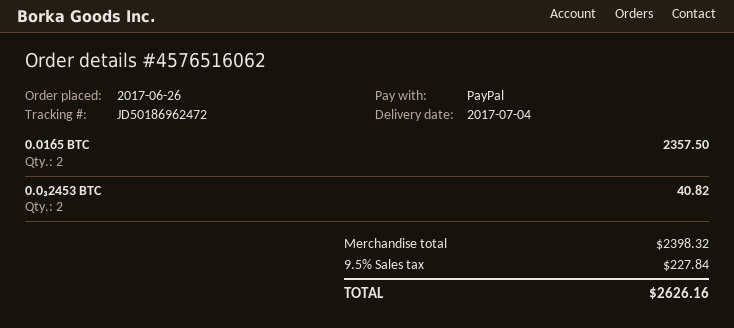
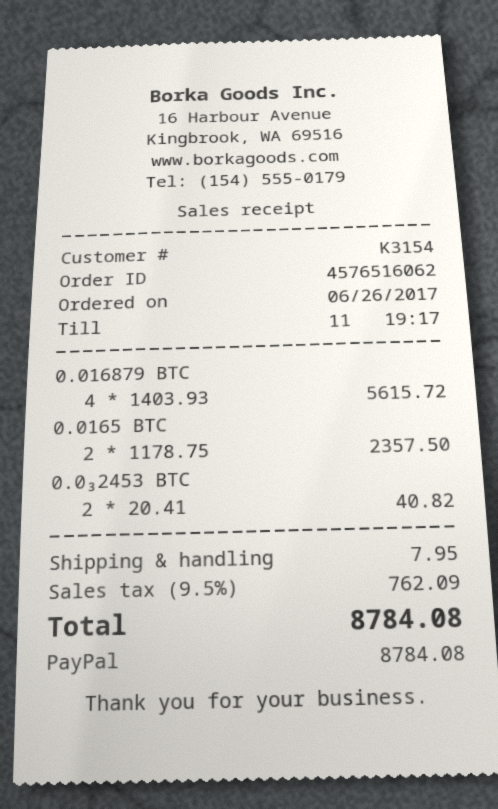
0.016879 BTC: none -> 4 for 5615.72
shipping: none -> 7.95
tax: 9.5% = 227.84 -> 9.5% = 762.09
total: 2626.16 -> 8784.08

